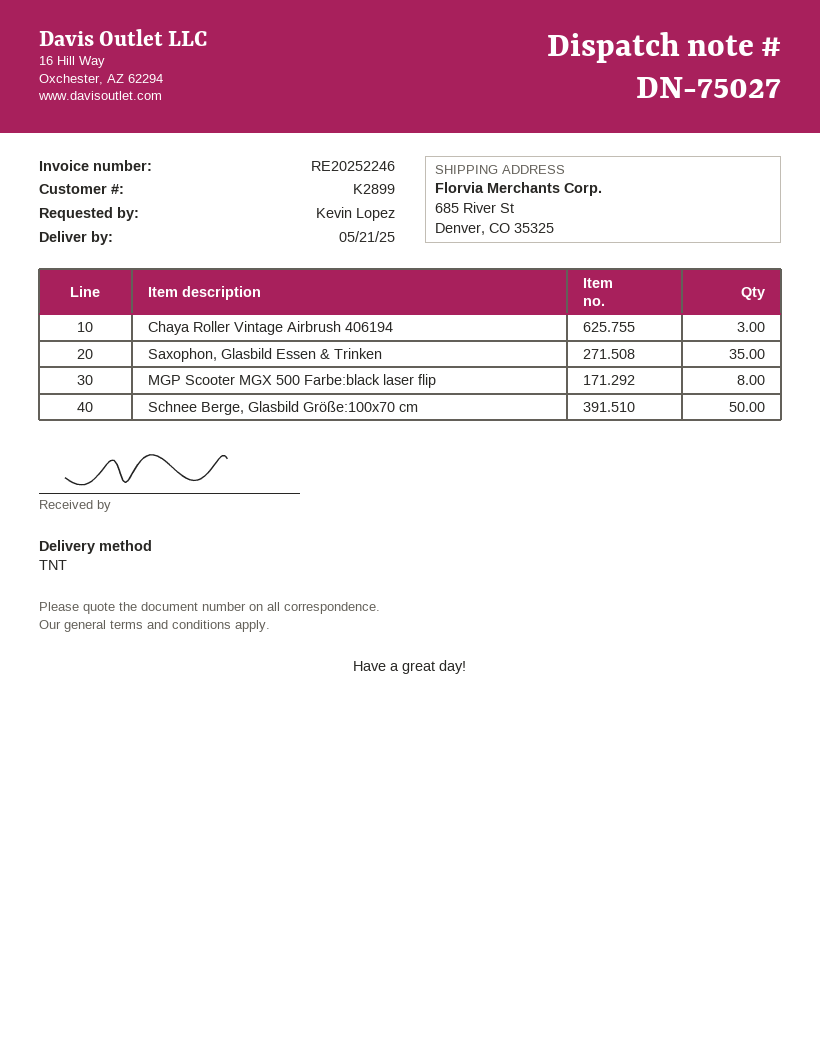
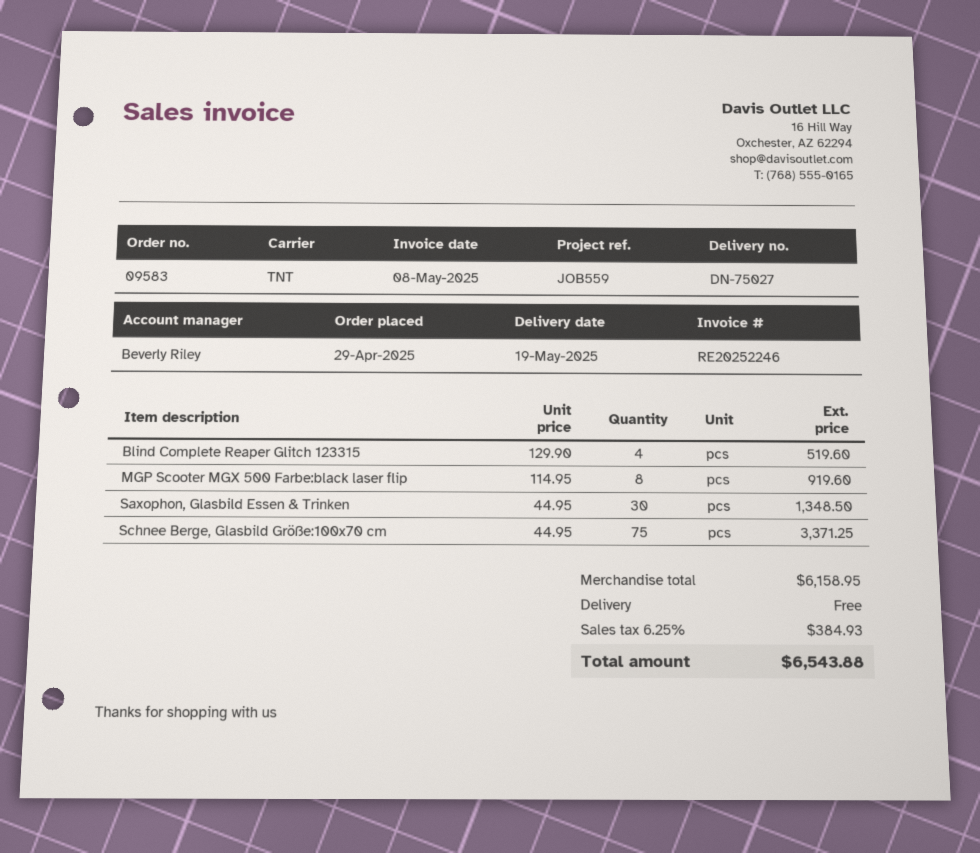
delivery date: 2025-05-21 -> 2025-05-19
Chaya Roller Vintage Airbrush 406194: 3 -> none
Saxophon, Glasbild Essen & Trinken: 35 -> 30
Schnee Berge, Glasbild Größe:100x70 cm: 50 -> 75
Blind Complete Reaper Glitch 123315: none -> 4

